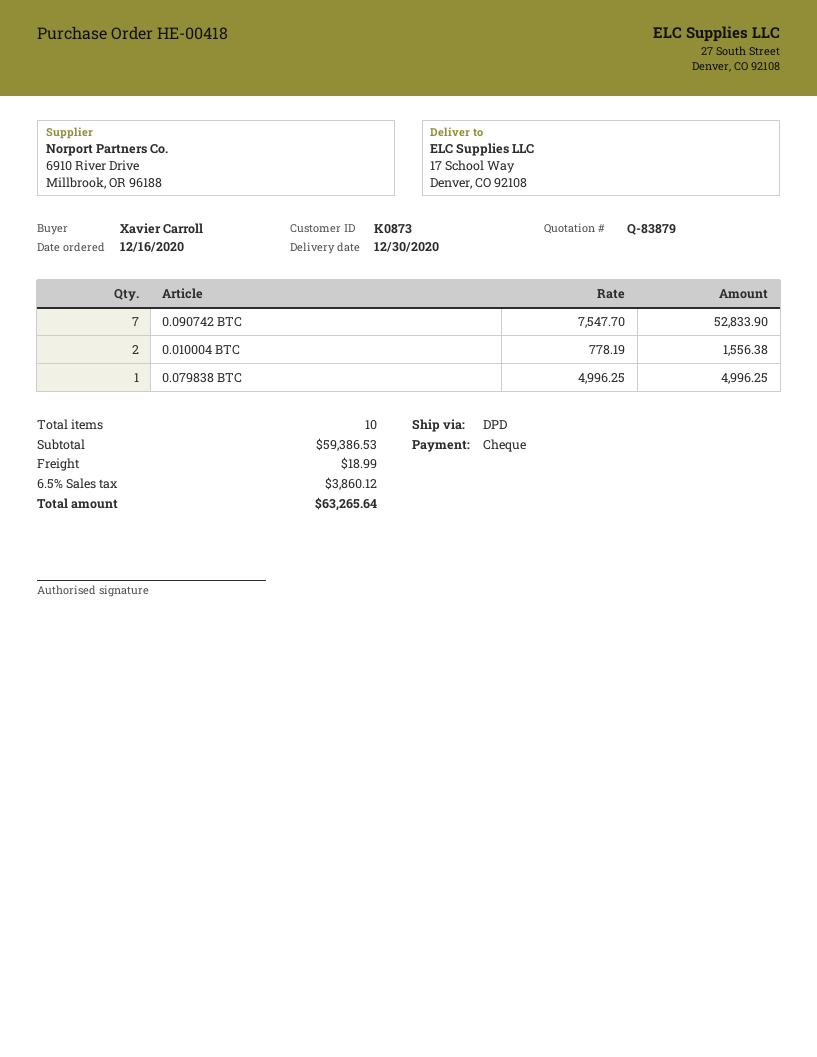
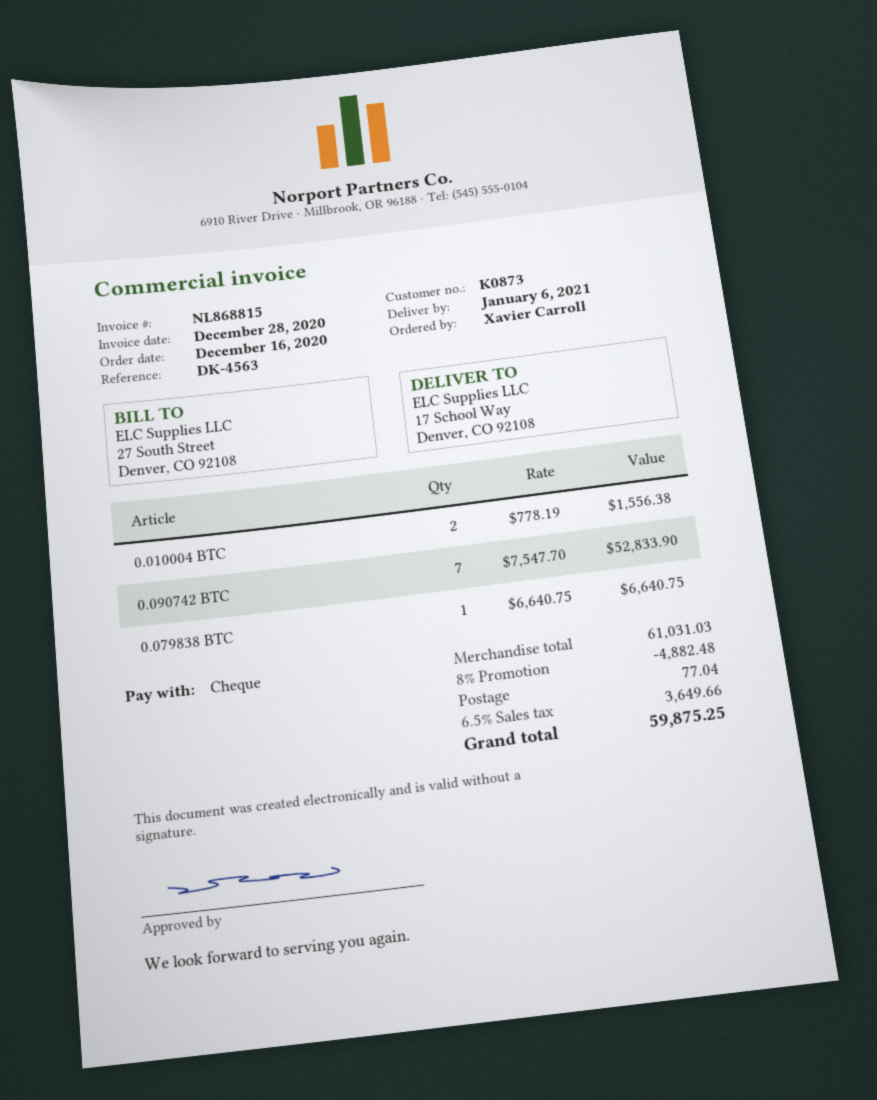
delivery date: 2020-12-30 -> 2021-01-06
0.079838 BTC: 1 x 4996.25 = 4996.25 -> 1 x 6640.75 = 6640.75
subtotal: 59386.53 -> 61031.03
discount: none -> 8% = 4882.48
shipping: 18.99 -> 77.04
tax: 6.5% = 3860.12 -> 6.5% = 3649.66
total: 63265.64 -> 59875.25

